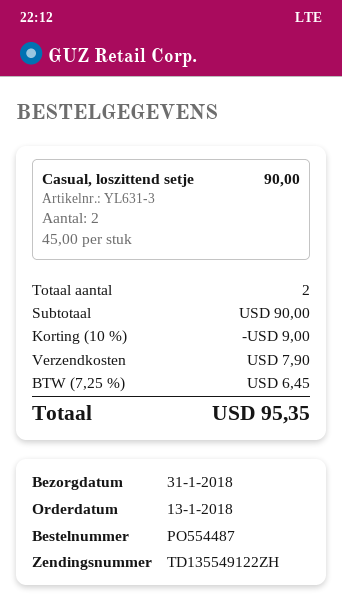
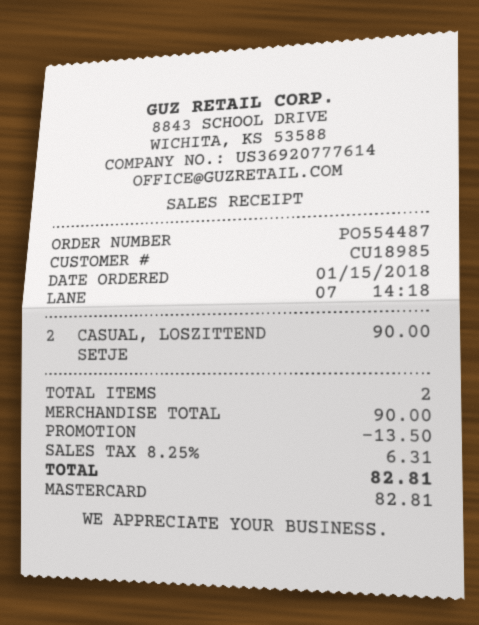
order date: 2018-01-13 -> 2018-01-15
discount: 9.00 -> 13.50
shipping: 7.90 -> none
tax: 7.25% = 6.45 -> 8.25% = 6.31
total: 95.35 -> 82.81

